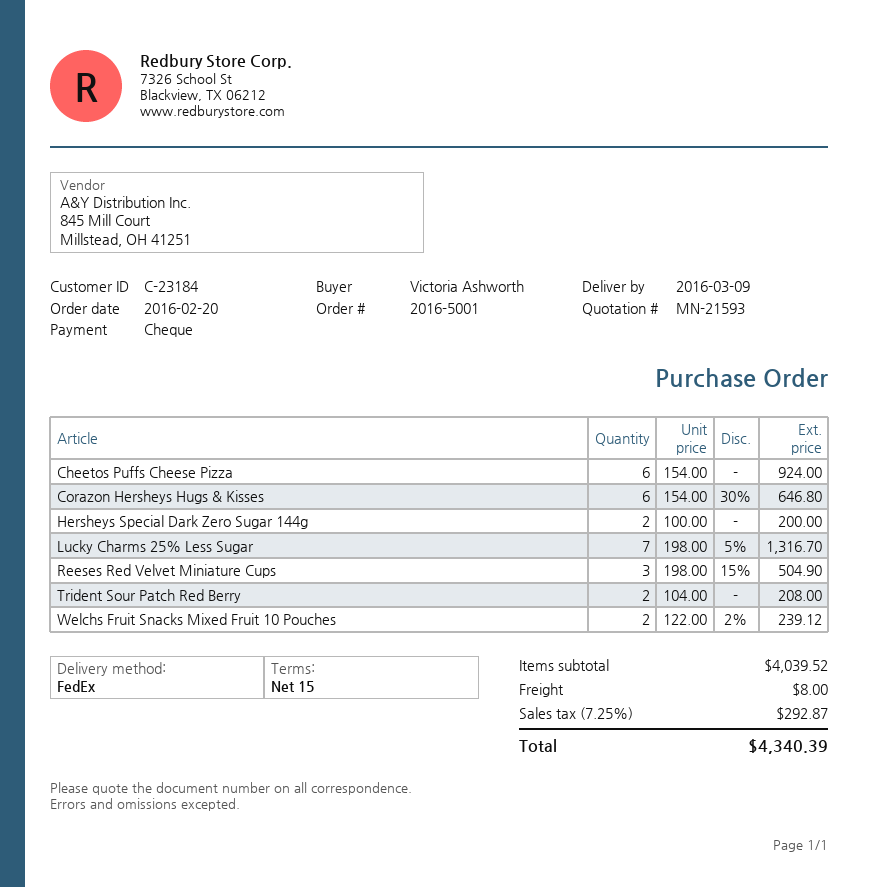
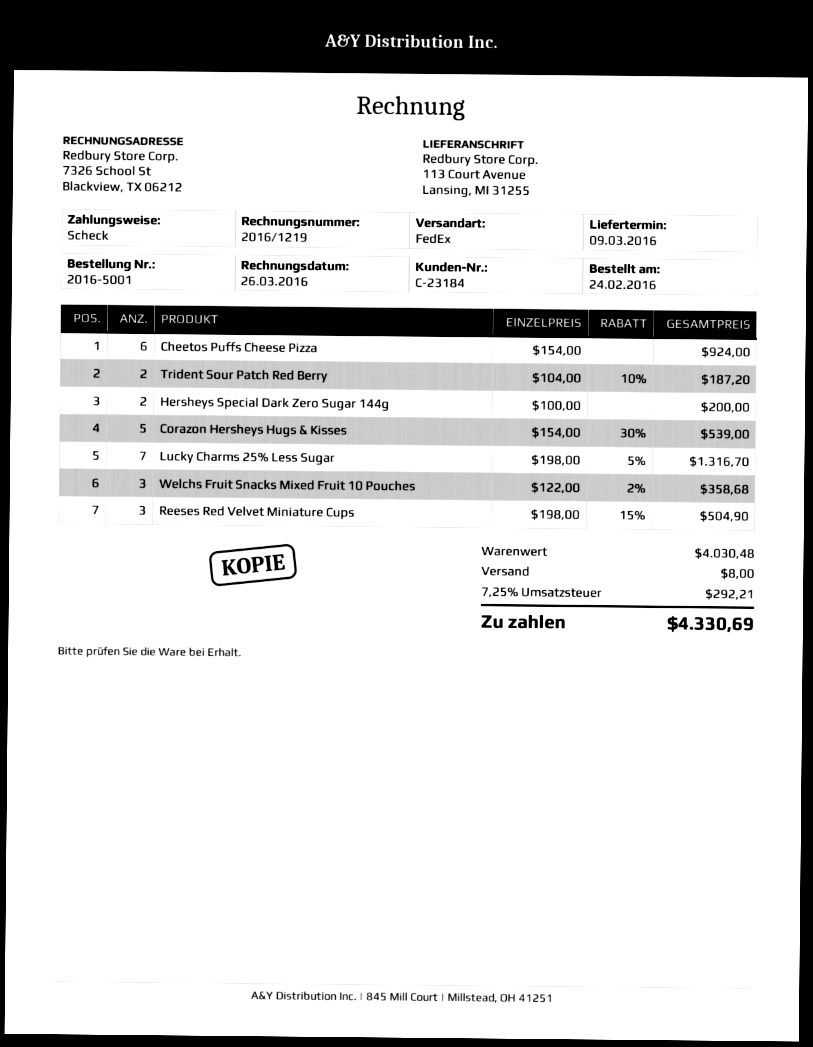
order date: 2016-02-20 -> 2016-02-24
Corazon Hersheys Hugs & Kisses: 6 x 154.00 - 30% = 646.80 -> 5 x 154.00 - 30% = 539.00
Trident Sour Patch Red Berry: 2 x 104.00 = 208.00 -> 2 x 104.00 - 10% = 187.20
Welchs Fruit Snacks Mixed Fruit 10 Pouches: 2 x 122.00 - 2% = 239.12 -> 3 x 122.00 - 2% = 358.68
subtotal: 4039.52 -> 4030.48
tax: 7.25% = 292.87 -> 7.25% = 292.21
total: 4340.39 -> 4330.69

